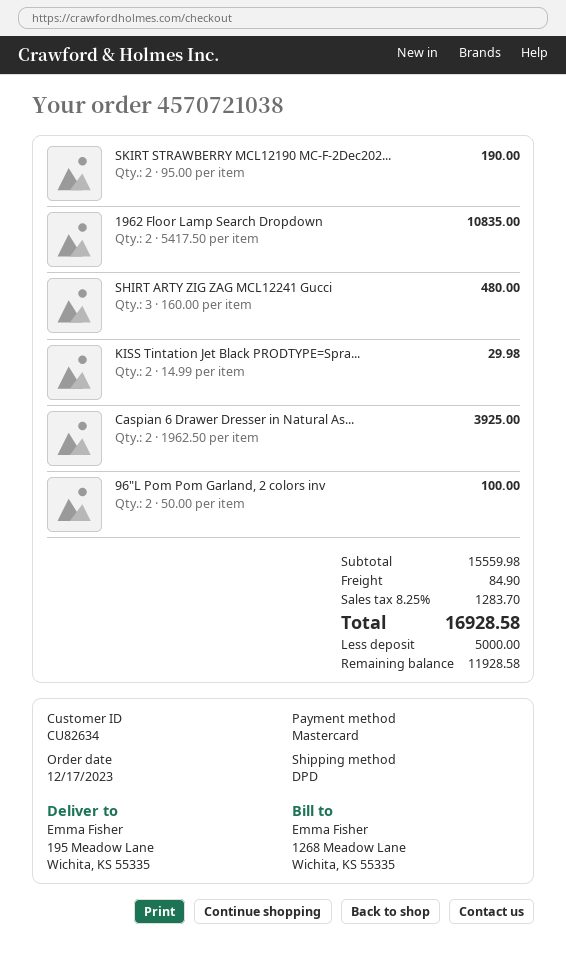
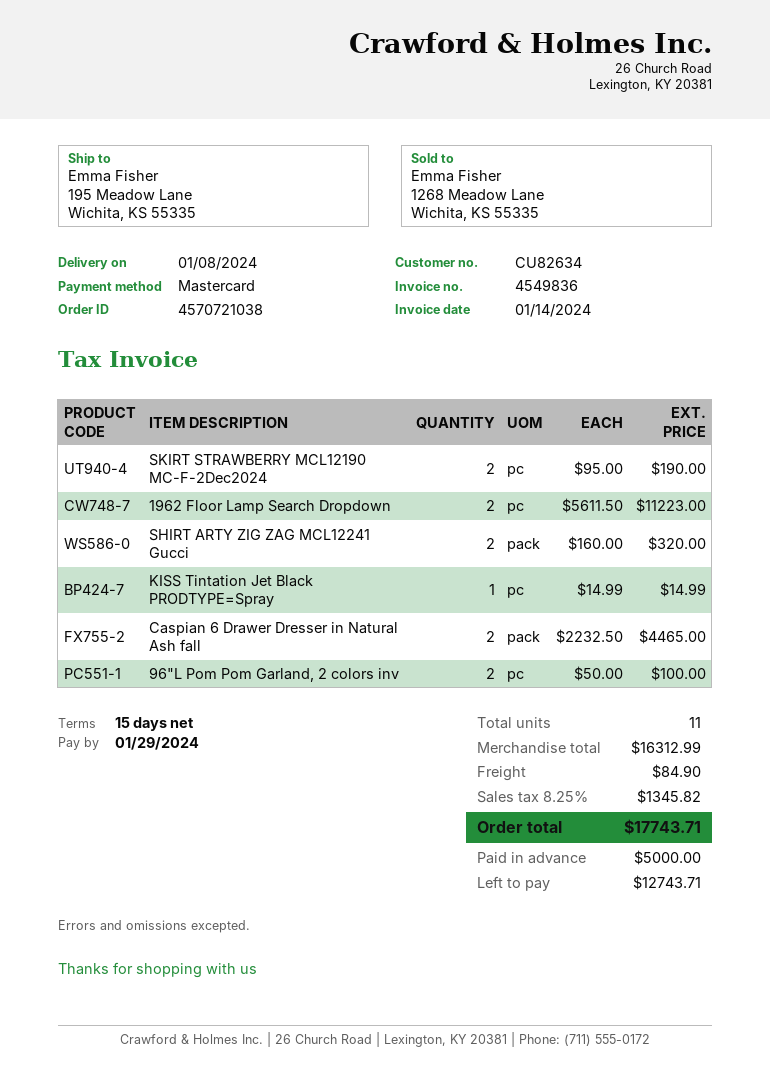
1962 Floor Lamp Search Dropdown: 2 x 5417.50 = 10835.00 -> 2 x 5611.50 = 11223.00
SHIRT ARTY ZIG ZAG MCL12241 Gucci: 3 x 160.00 = 480.00 -> 2 x 160.00 = 320.00
KISS Tintation Jet Black PRODTYPE=Spra...: 2 x 14.99 = 29.98 -> 1 x 14.99 = 14.99
Caspian 6 Drawer Dresser in Natural As...: 2 x 1962.50 = 3925.00 -> 2 x 2232.50 = 4465.00
subtotal: 15559.98 -> 16312.99
tax: 8.25% = 1283.70 -> 8.25% = 1345.82
total: 16928.58 -> 17743.71
balance: 11928.58 -> 12743.71

